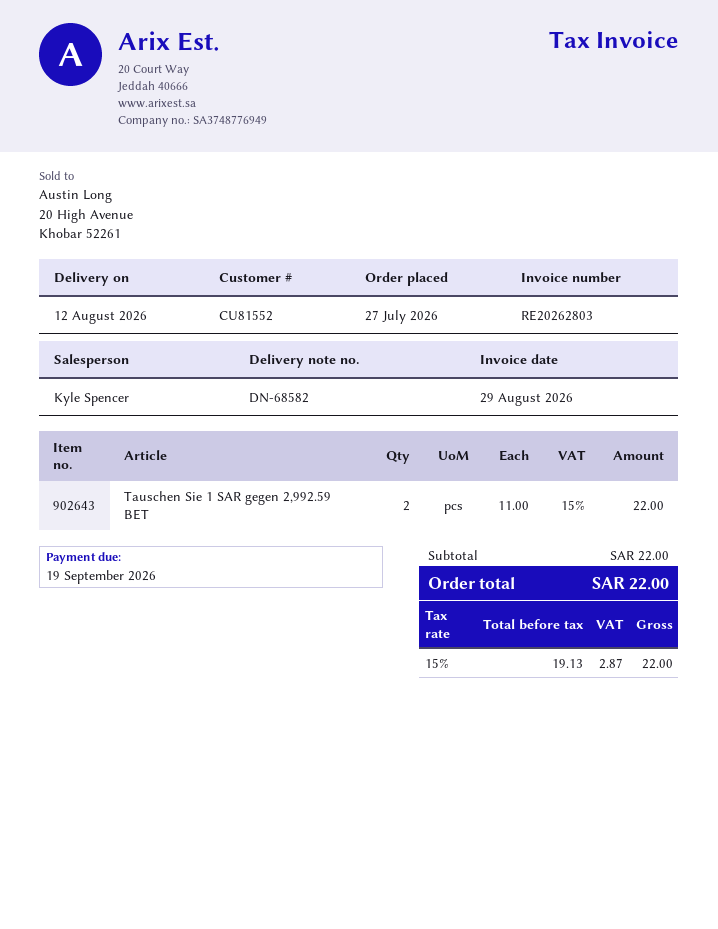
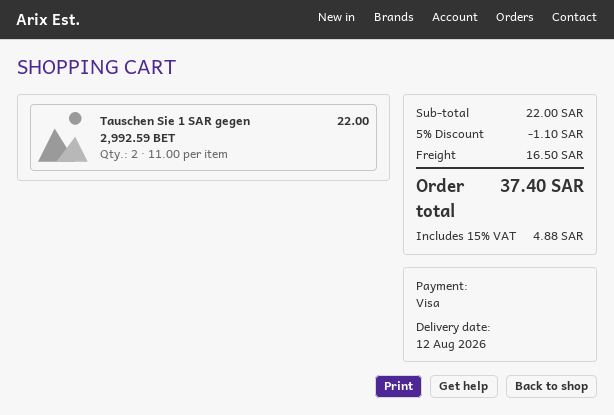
discount: none -> 5% = 1.10
shipping: none -> 16.50
tax: 15% = 2.87 -> 15% = 4.88
total: 22.00 -> 37.40

